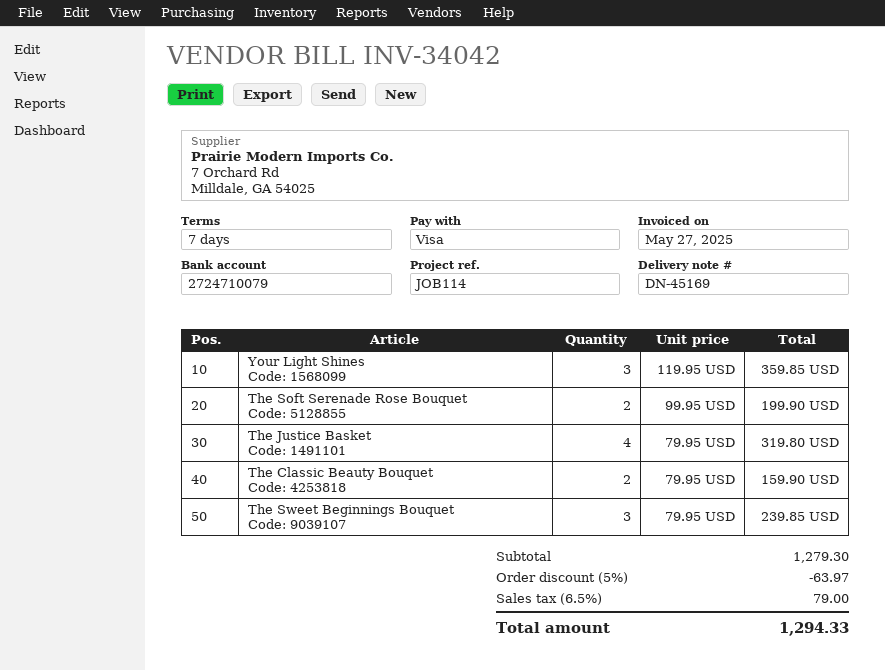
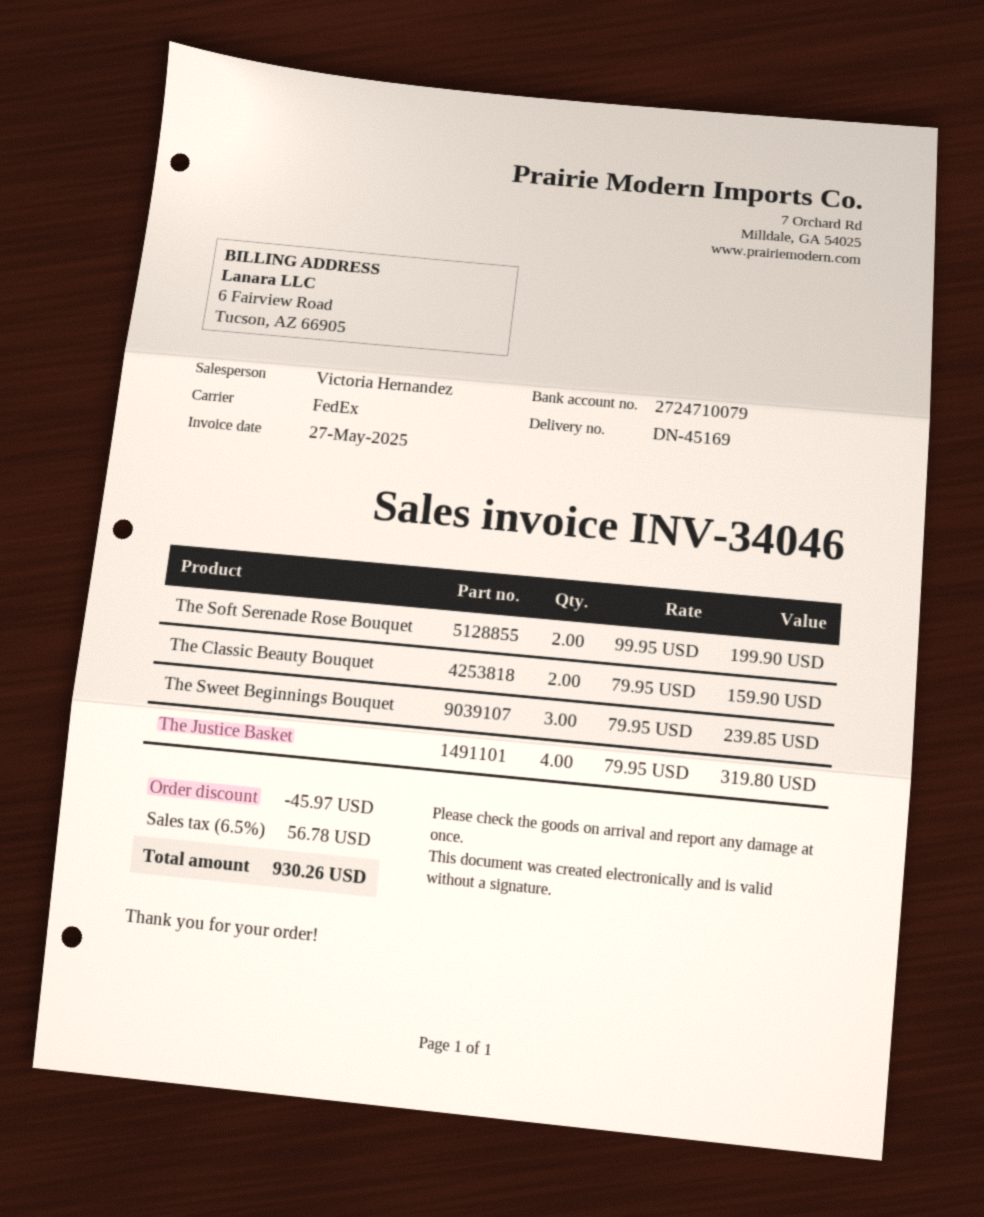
invoice number: INV-34042 -> INV-34046
Your Light Shines: 3 x 119.95 = 359.85 -> none
discount: 63.97 -> 45.97
tax: 6.5% = 79.00 -> 6.5% = 56.78
total: 1294.33 -> 930.26

